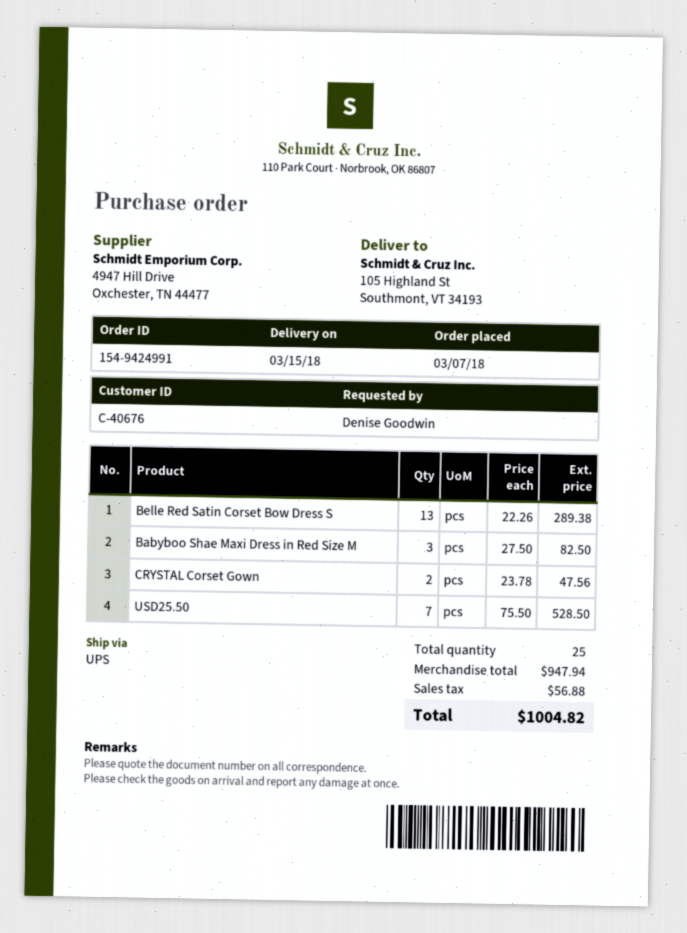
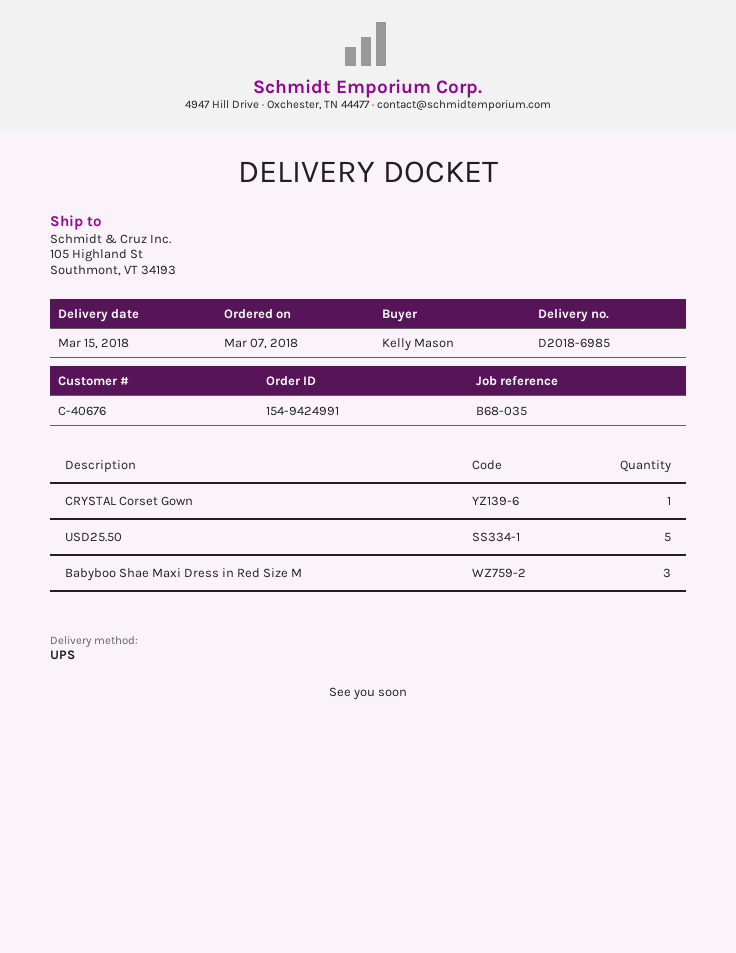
ordered by: Denise Goodwin -> Kelly Mason
Belle Red Satin Corset Bow Dress S: 13 -> none
CRYSTAL Corset Gown: 2 -> 1
USD25.50: 7 -> 5

